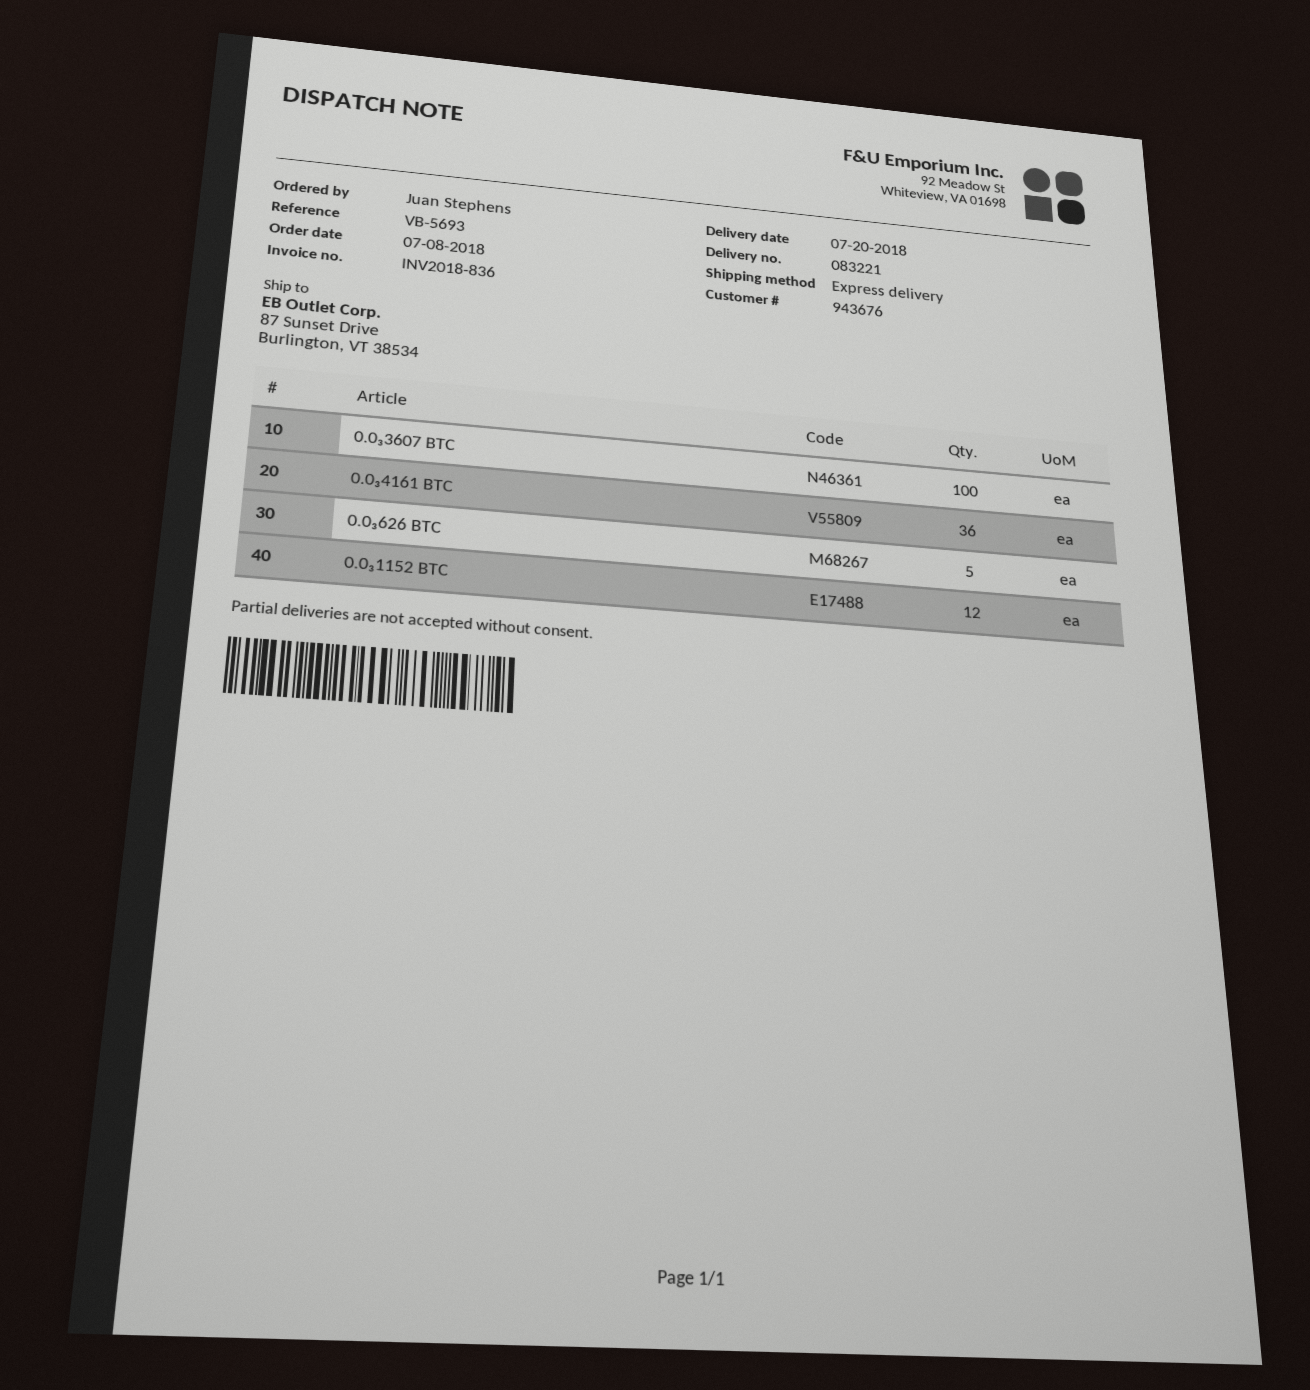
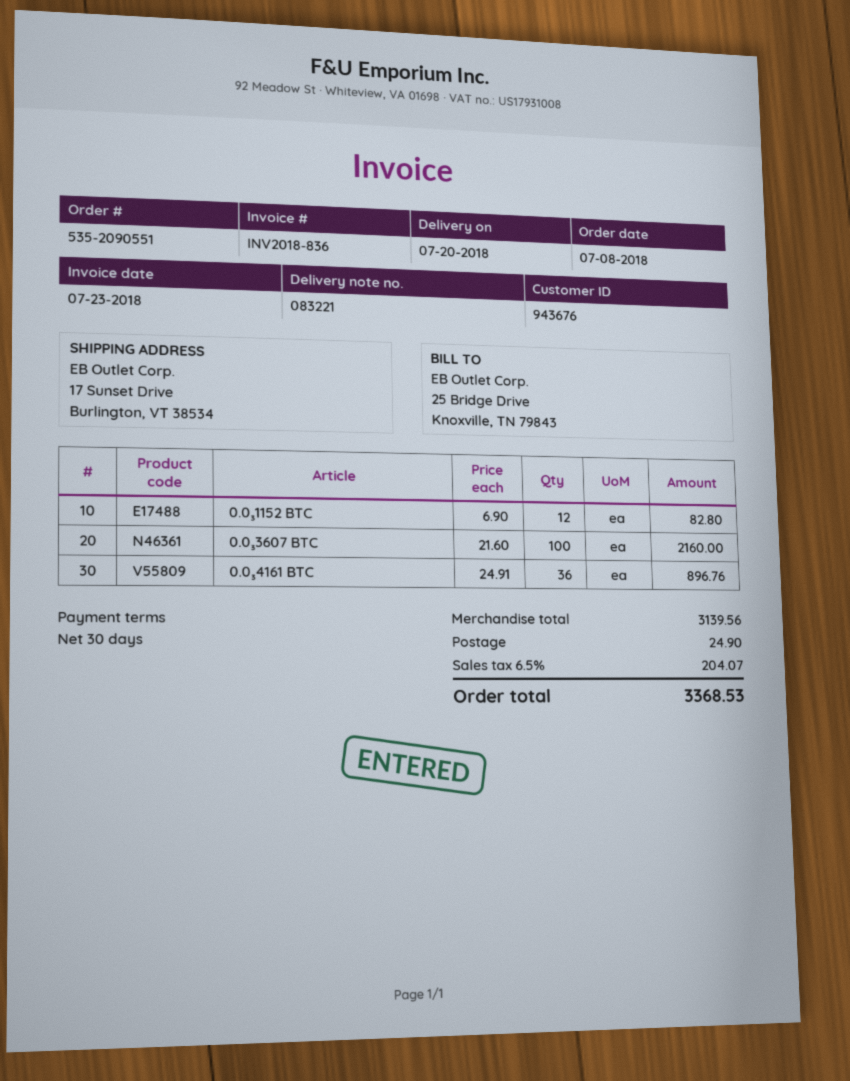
ship to: 87 Sunset Drive, Burlington, VT 38534 -> 17 Sunset Drive, Burlington, VT 38534
0.0₃626 BTC: 5 -> none

